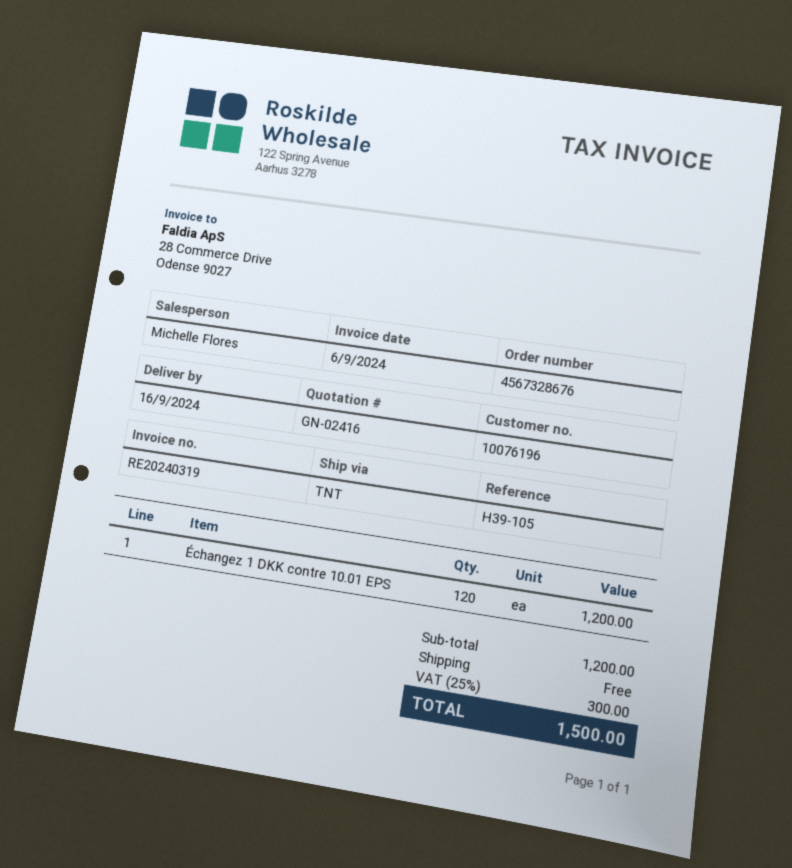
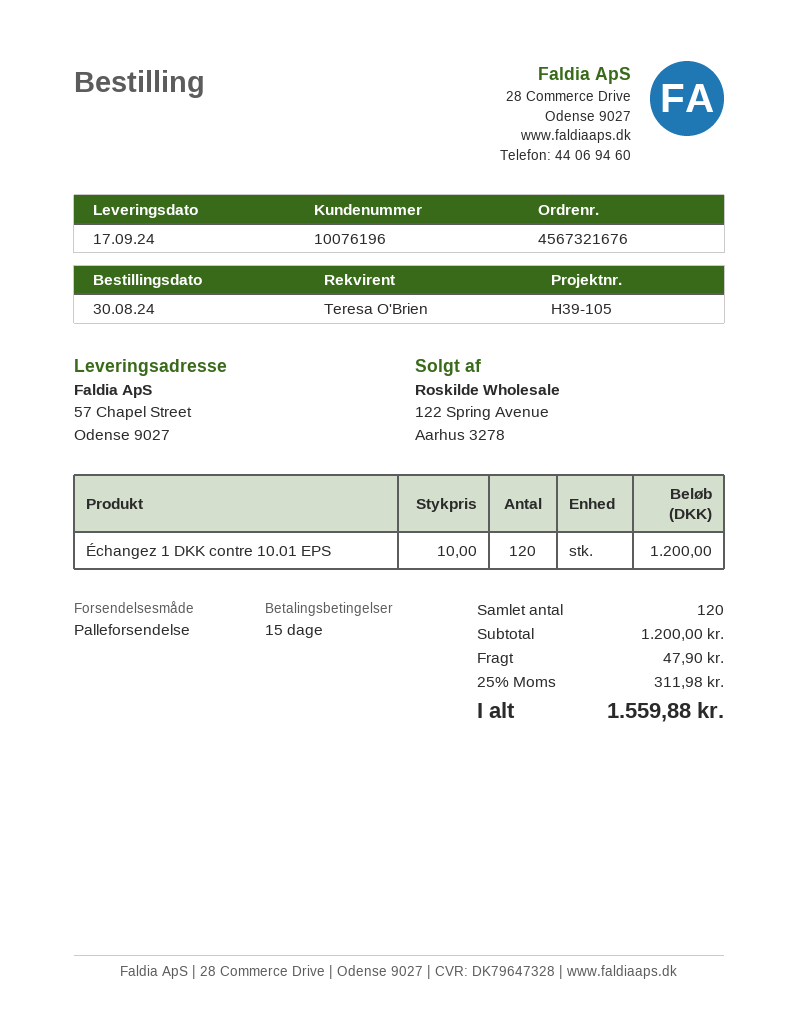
order number: 4567328676 -> 4567321676
delivery date: 2024-09-16 -> 2024-09-17
shipping method: TNT -> pallet freight
shipping: 0.00 -> 47.90
tax: 25% = 300.00 -> 25% = 311.98
total: 1500.00 -> 1559.88

